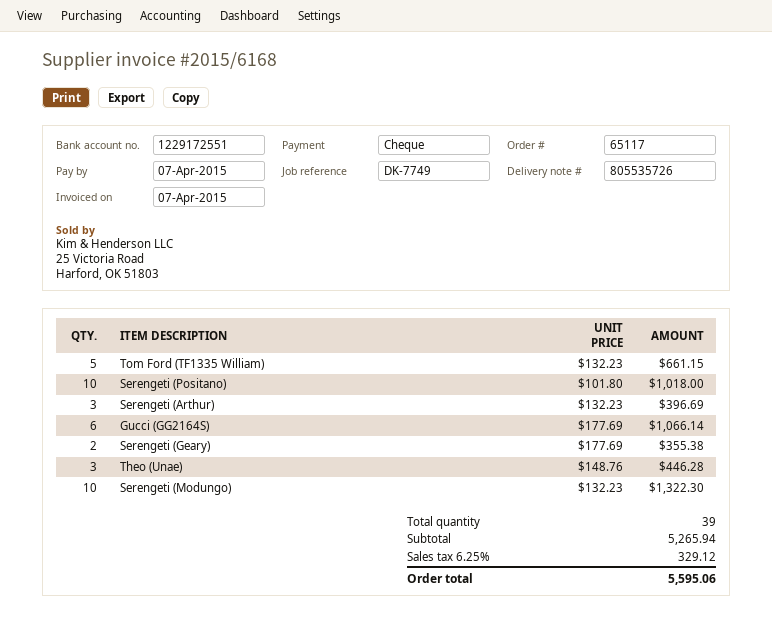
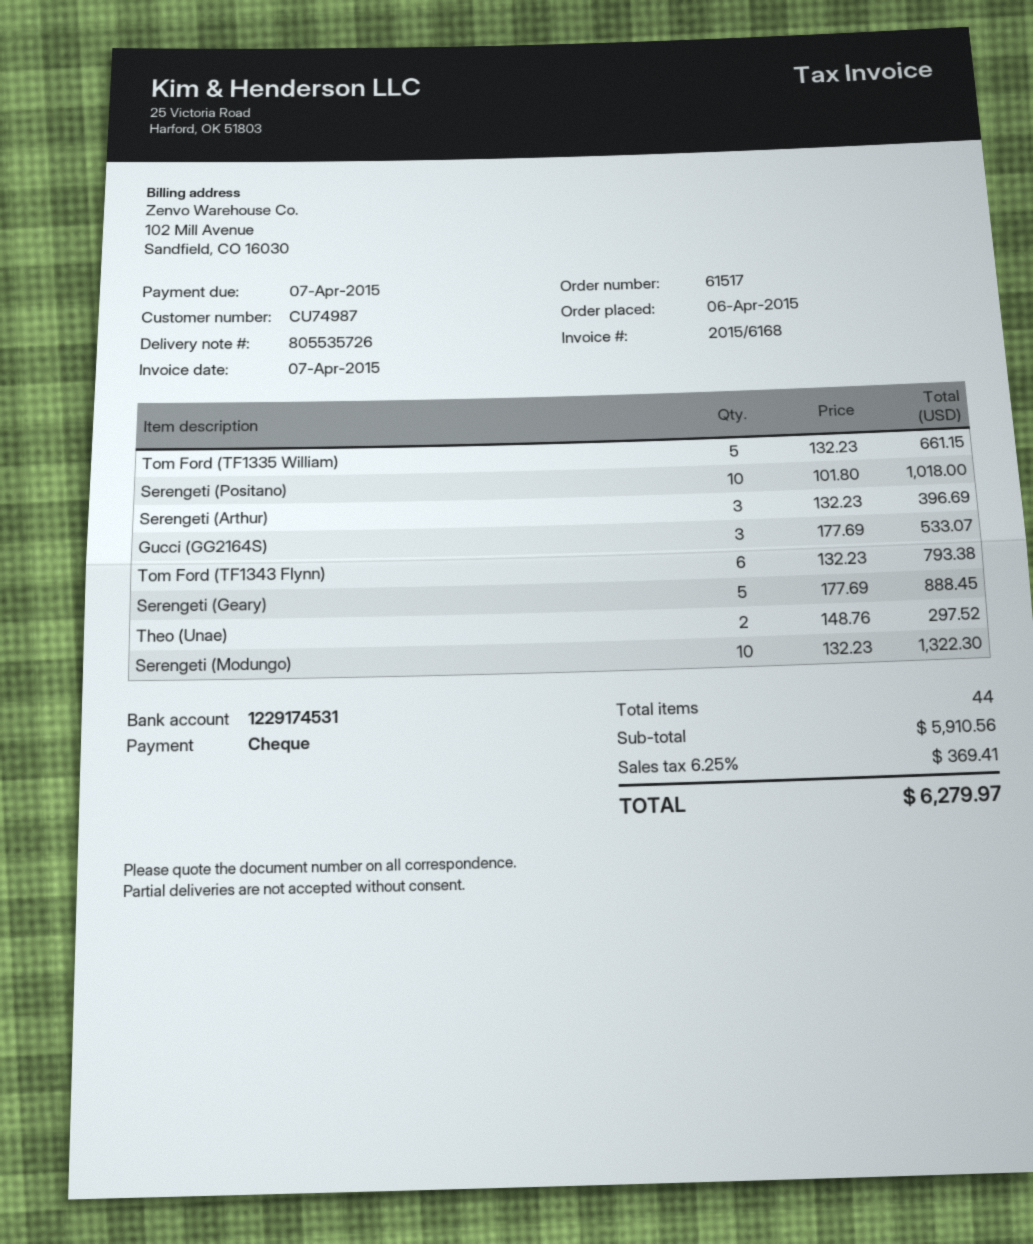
order number: 65117 -> 61517
bank account: 1229172551 -> 1229174531
Gucci (GG2164S): 6 x 177.69 = 1066.14 -> 3 x 177.69 = 533.07
Serengeti (Geary): 2 x 177.69 = 355.38 -> 5 x 177.69 = 888.45
Theo (Unae): 3 x 148.76 = 446.28 -> 2 x 148.76 = 297.52
Tom Ford (TF1343 Flynn): none -> 6 x 132.23 = 793.38
total quantity: 39 -> 44
subtotal: 5265.94 -> 5910.56
tax: 6.25% = 329.12 -> 6.25% = 369.41
total: 5595.06 -> 6279.97

